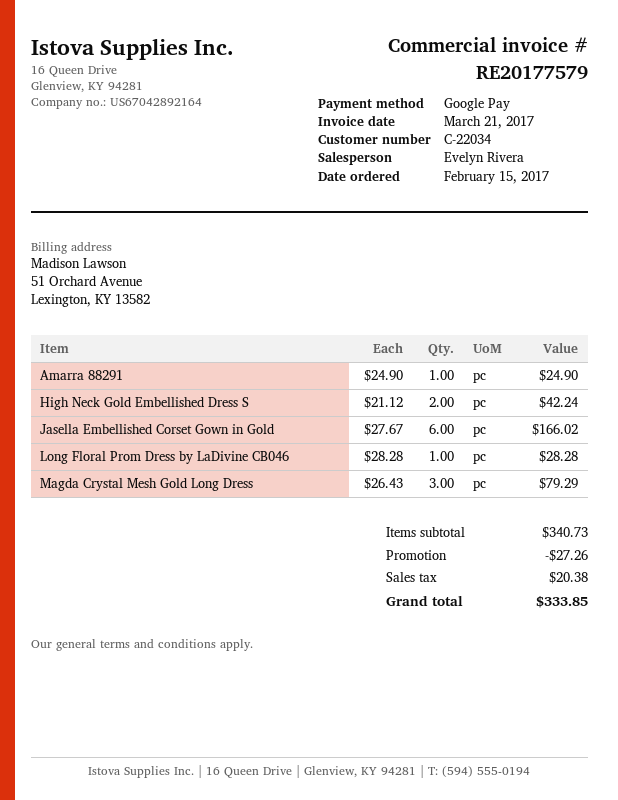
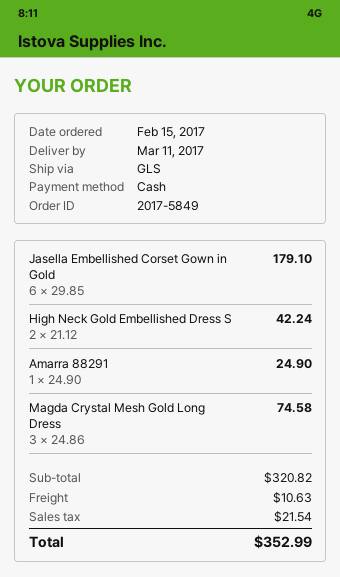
payment method: Google Pay -> cash
Jasella Embellished Corset Gown in Gold: 6 x 27.67 = 166.02 -> 6 x 29.85 = 179.10
Long Floral Prom Dress by LaDivine CB046: 1 x 28.28 = 28.28 -> none
Magda Crystal Mesh Gold Long Dress: 3 x 26.43 = 79.29 -> 3 x 24.86 = 74.58
subtotal: 340.73 -> 320.82
discount: 27.26 -> none
shipping: none -> 10.63
tax: 20.38 -> 21.54
total: 333.85 -> 352.99

